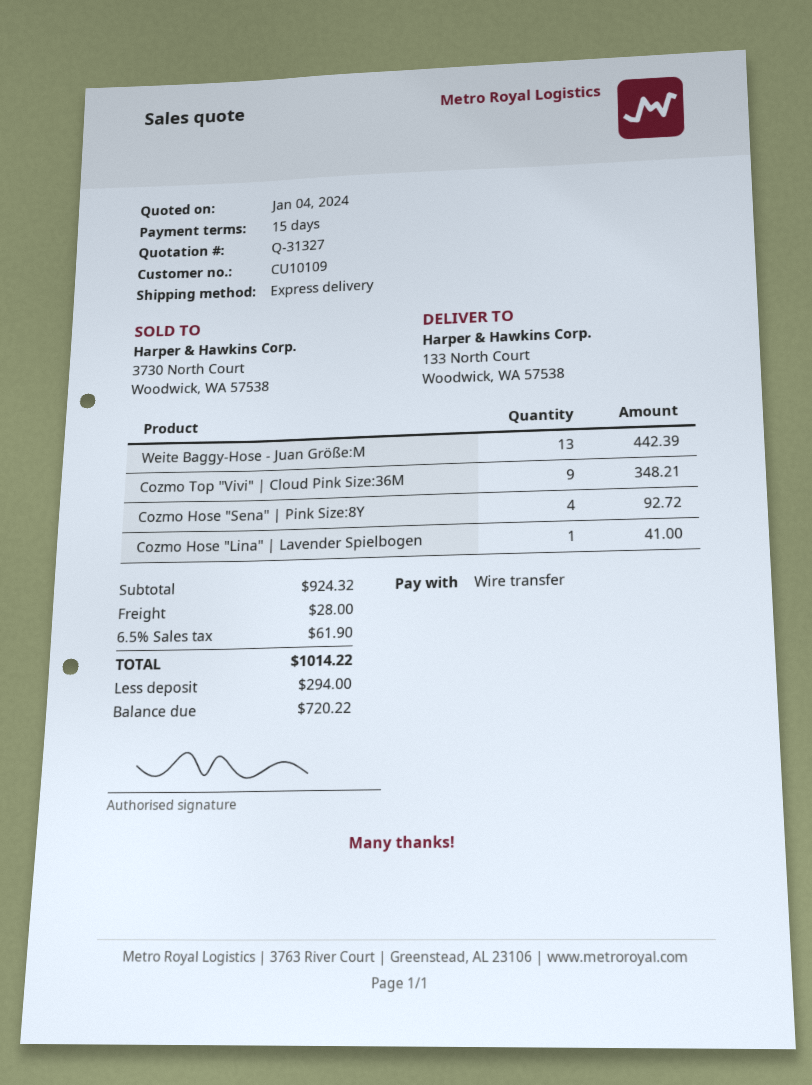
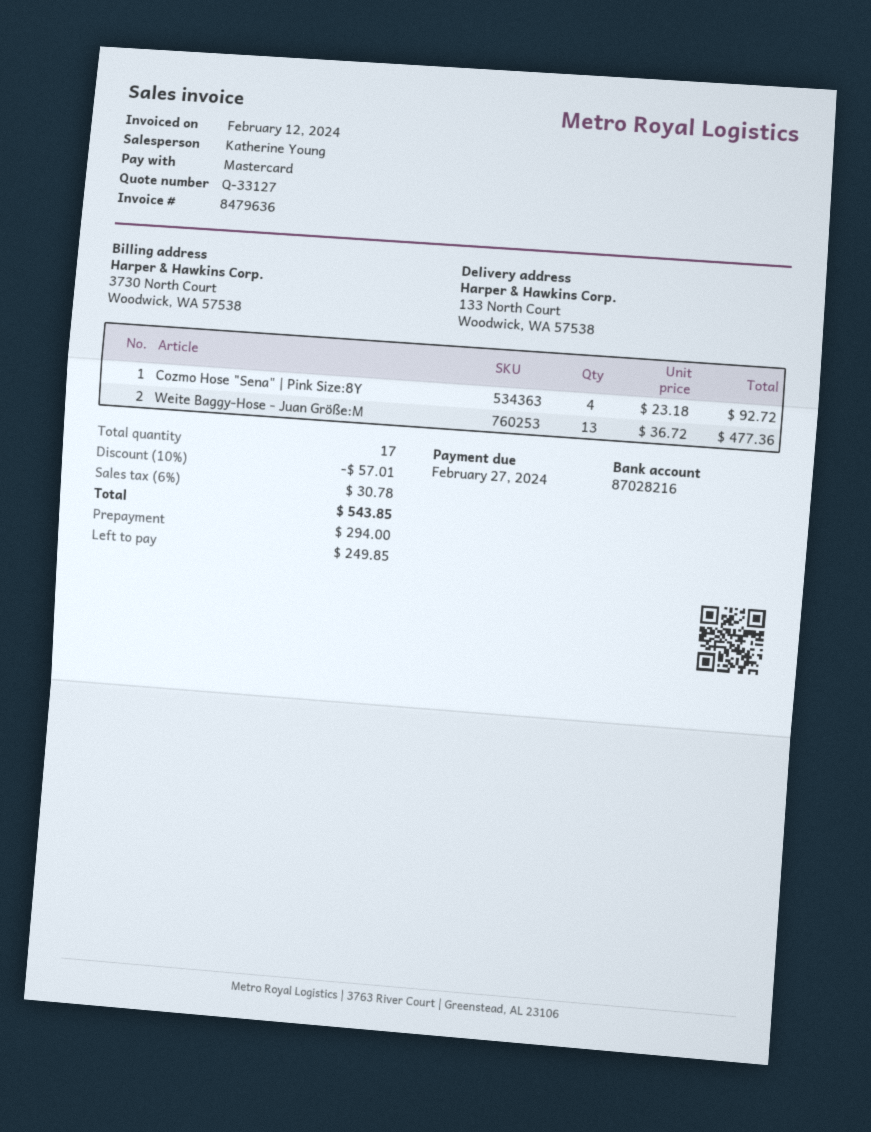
quote number: Q-31327 -> Q-33127
payment method: bank transfer -> Mastercard
Weite Baggy-Hose - Juan Größe:M: 13 for 442.39 -> 13 for 477.36
Cozmo Top "Vivi" | Cloud Pink Size:36M: 9 for 348.21 -> none
Cozmo Hose "Lina" | Lavender Spielbogen: 1 for 41.00 -> none
discount: none -> 10% = 57.01
shipping: 28.00 -> none
tax: 6.5% = 61.90 -> 6% = 30.78
total: 1014.22 -> 543.85
balance: 720.22 -> 249.85

